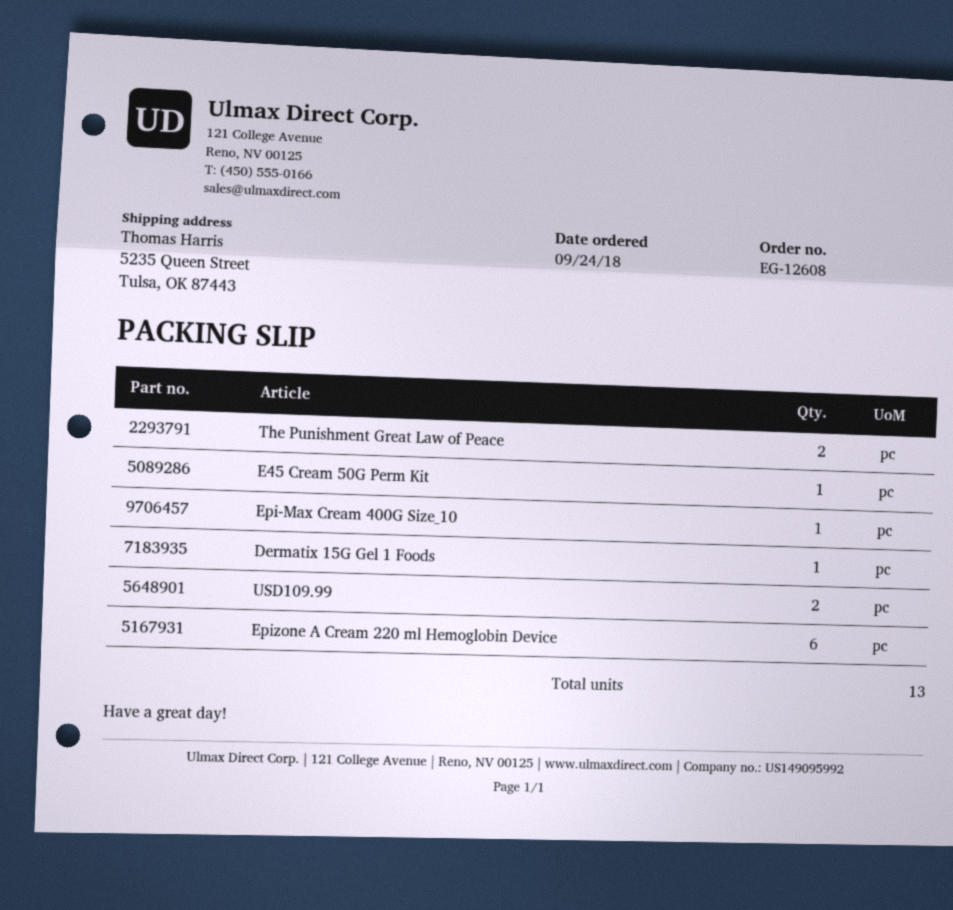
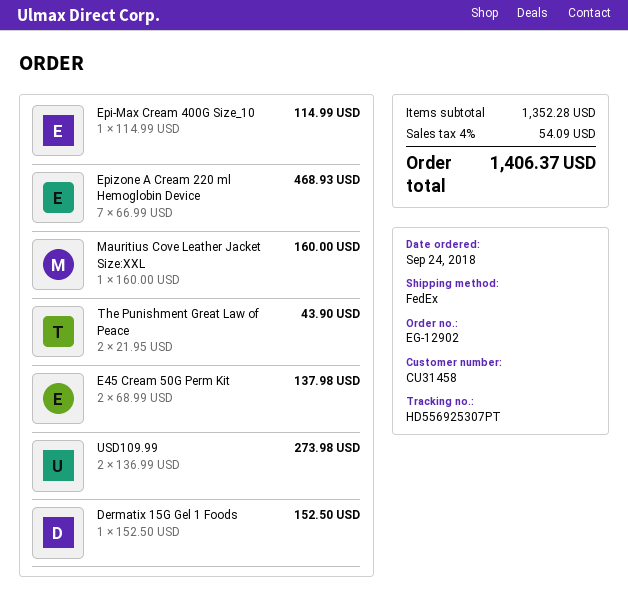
order number: EG-12608 -> EG-12902
E45 Cream 50G Perm Kit: 1 -> 2
Epizone A Cream 220 ml Hemoglobin Device: 6 -> 7
Mauritius Cove Leather Jacket Size:XXL: none -> 1

